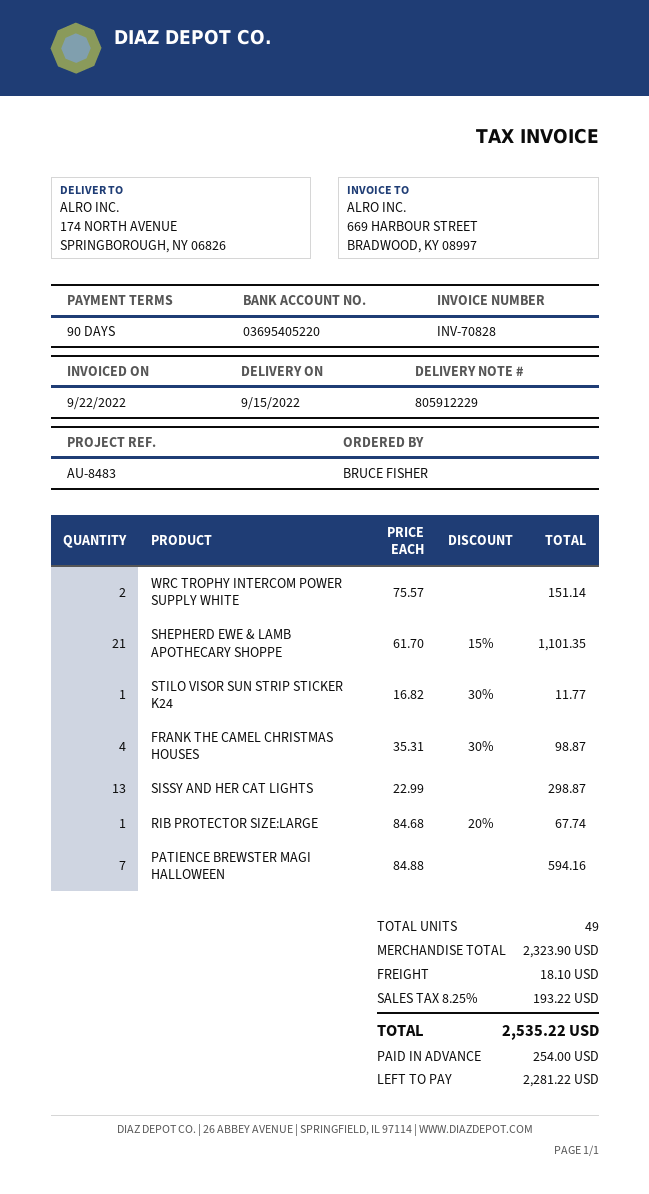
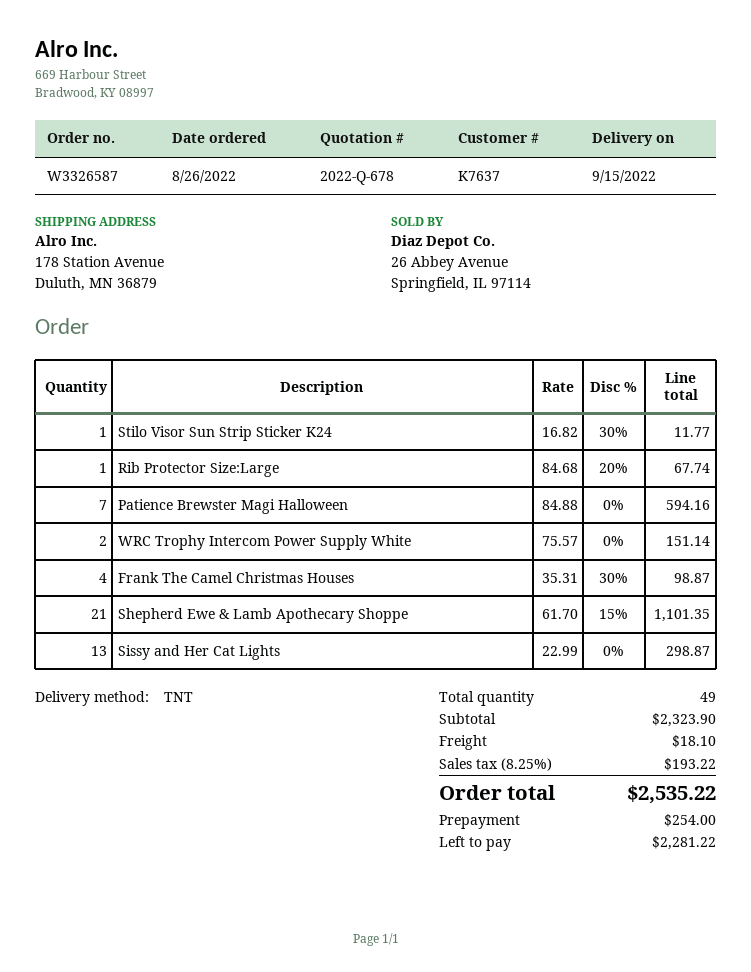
ship to: 174 NORTH AVENUE, SPRINGBOROUGH, NY 06826 -> 178 Station Avenue, Duluth, MN 36879

